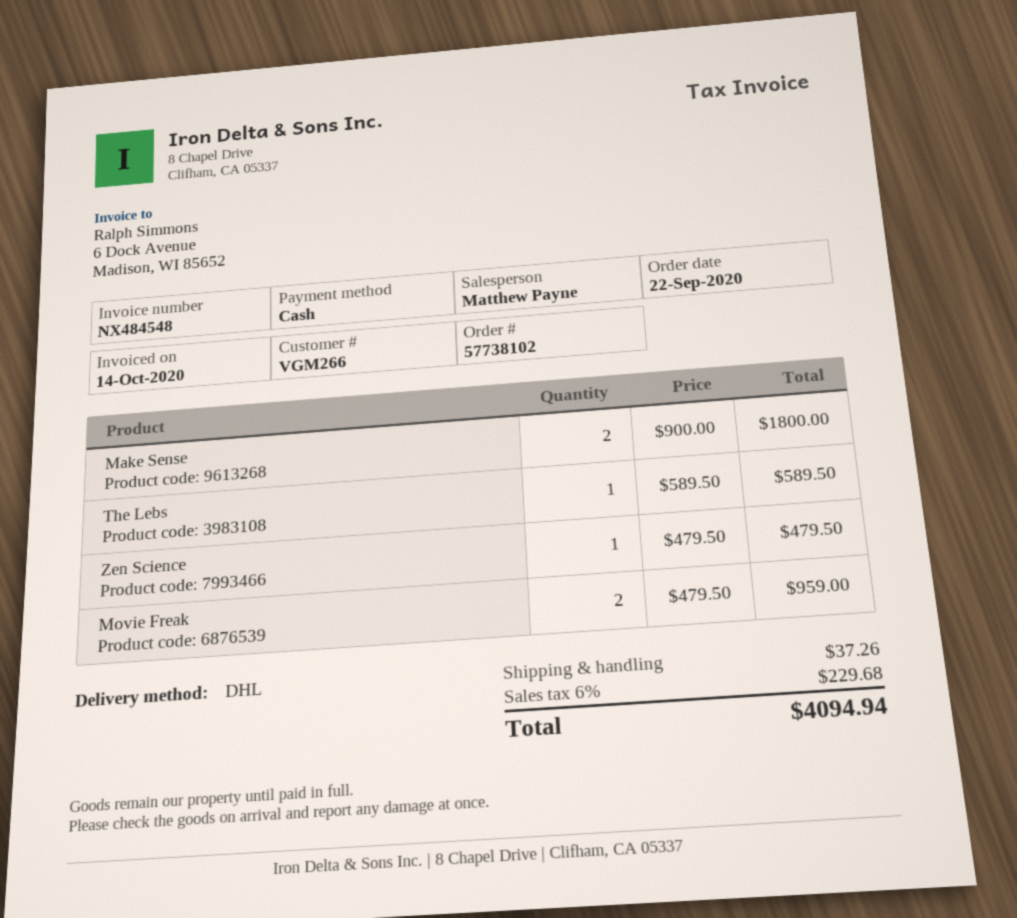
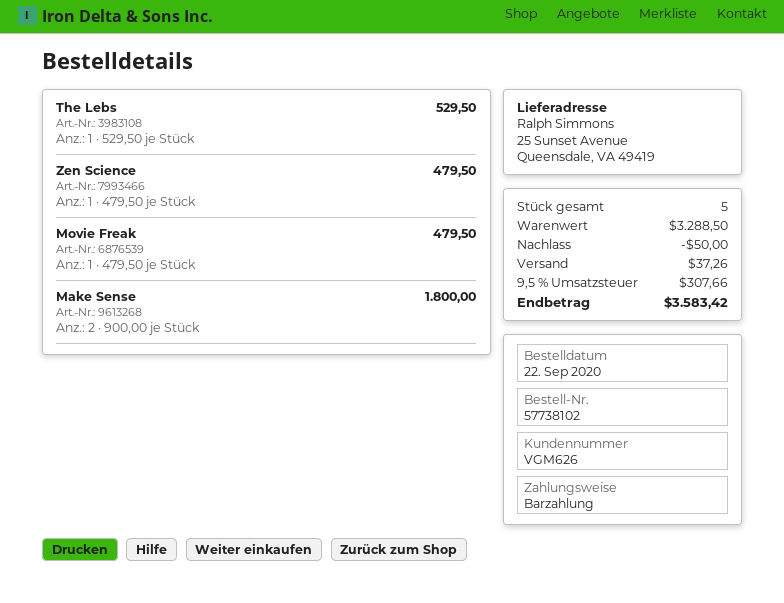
customer number: VGM266 -> VGM626
The Lebs: 1 x 589.50 = 589.50 -> 1 x 529.50 = 529.50
Movie Freak: 2 x 479.50 = 959.00 -> 1 x 479.50 = 479.50
discount: none -> 50.00
tax: 6% = 229.68 -> 9.5% = 307.66
total: 4094.94 -> 3583.42

